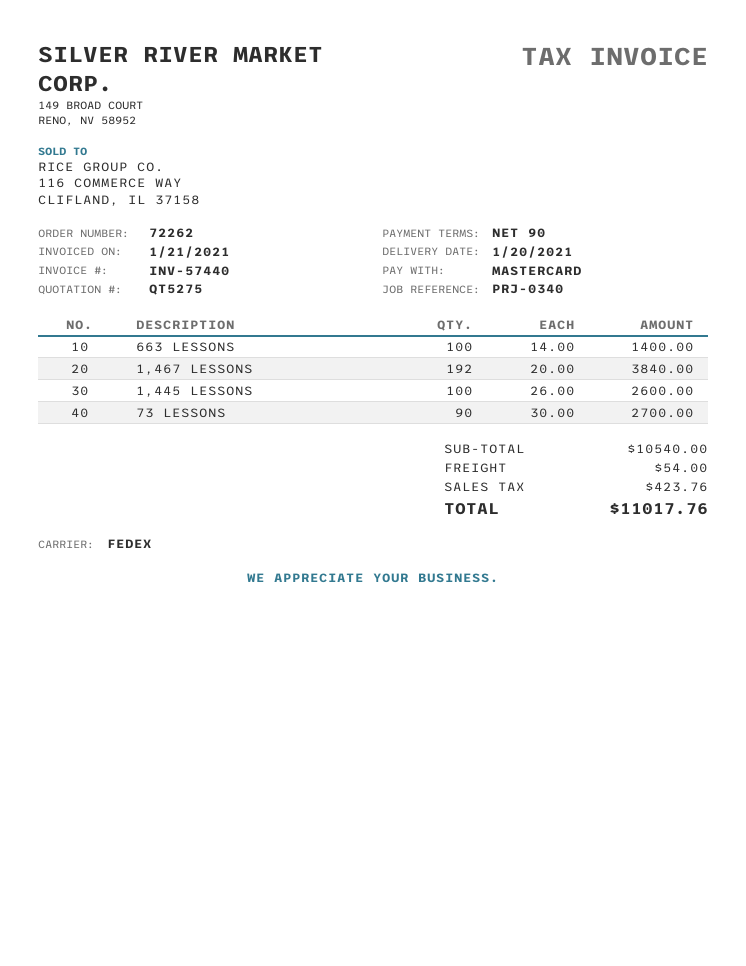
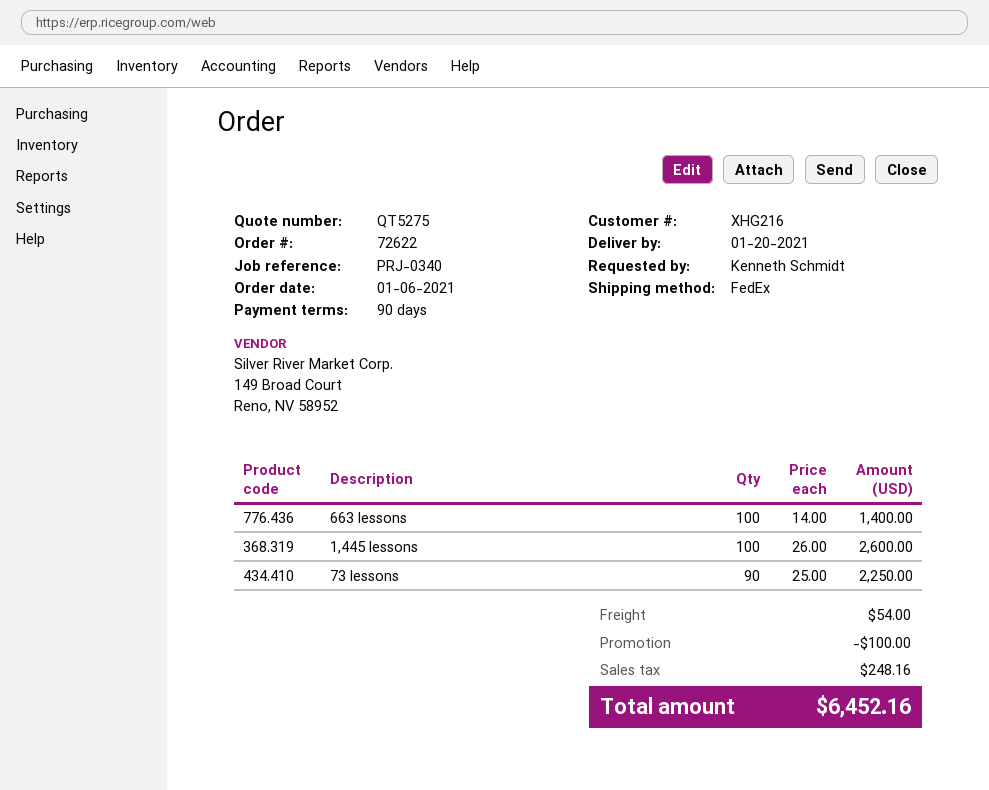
order number: 72262 -> 72622
1,467 LESSONS: 192 x 20.00 = 3840.00 -> none
73 LESSONS: 90 x 30.00 = 2700.00 -> 90 x 25.00 = 2250.00
discount: none -> 100.00
tax: 423.76 -> 248.16
total: 11017.76 -> 6452.16

